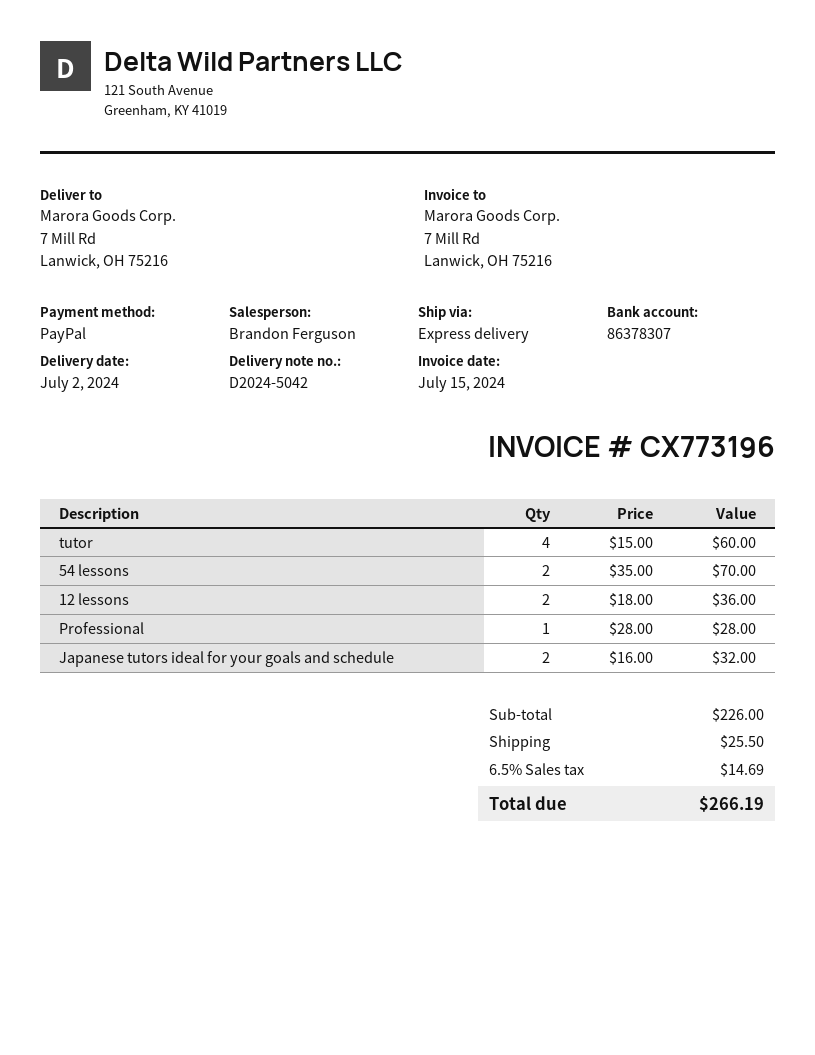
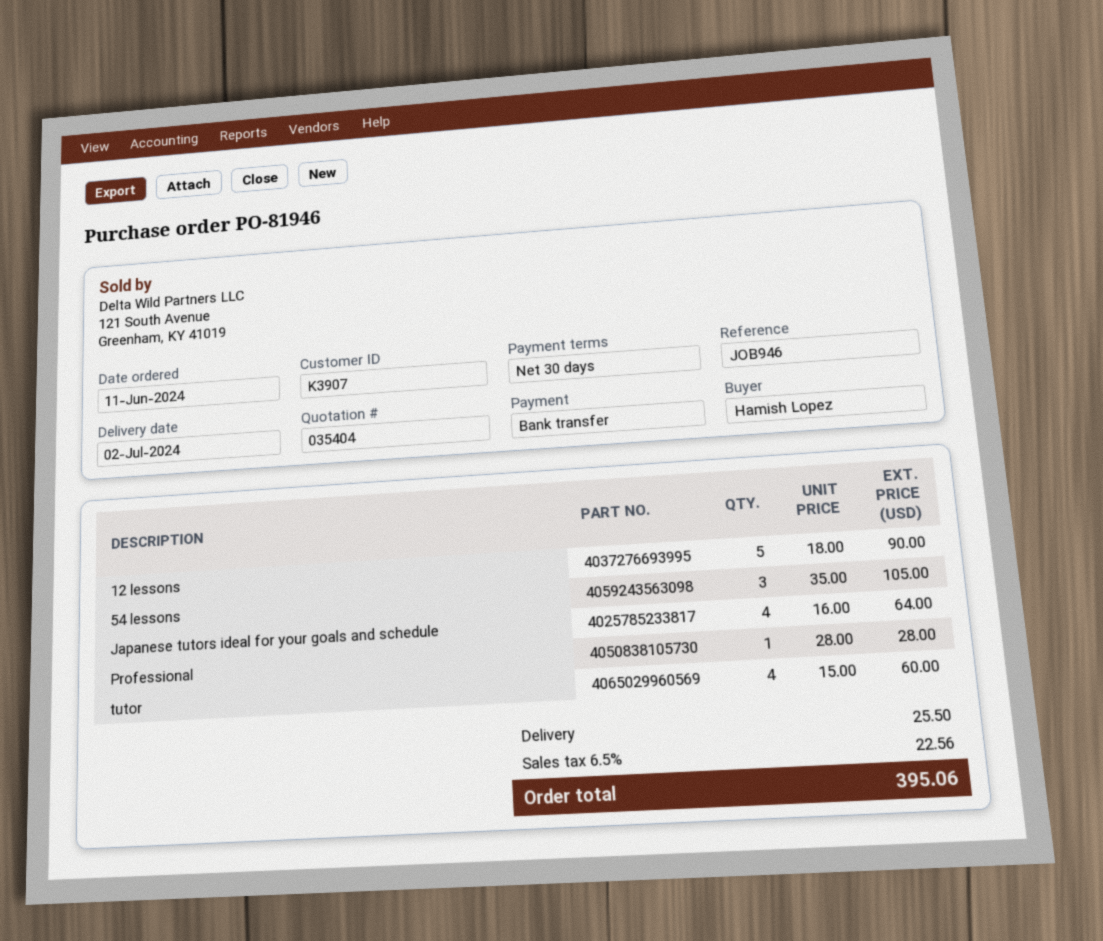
payment method: PayPal -> bank transfer
54 lessons: 2 x 35.00 = 70.00 -> 3 x 35.00 = 105.00
12 lessons: 2 x 18.00 = 36.00 -> 5 x 18.00 = 90.00
Japanese tutors ideal for your goals and schedule: 2 x 16.00 = 32.00 -> 4 x 16.00 = 64.00
tax: 6.5% = 14.69 -> 6.5% = 22.56
total: 266.19 -> 395.06

